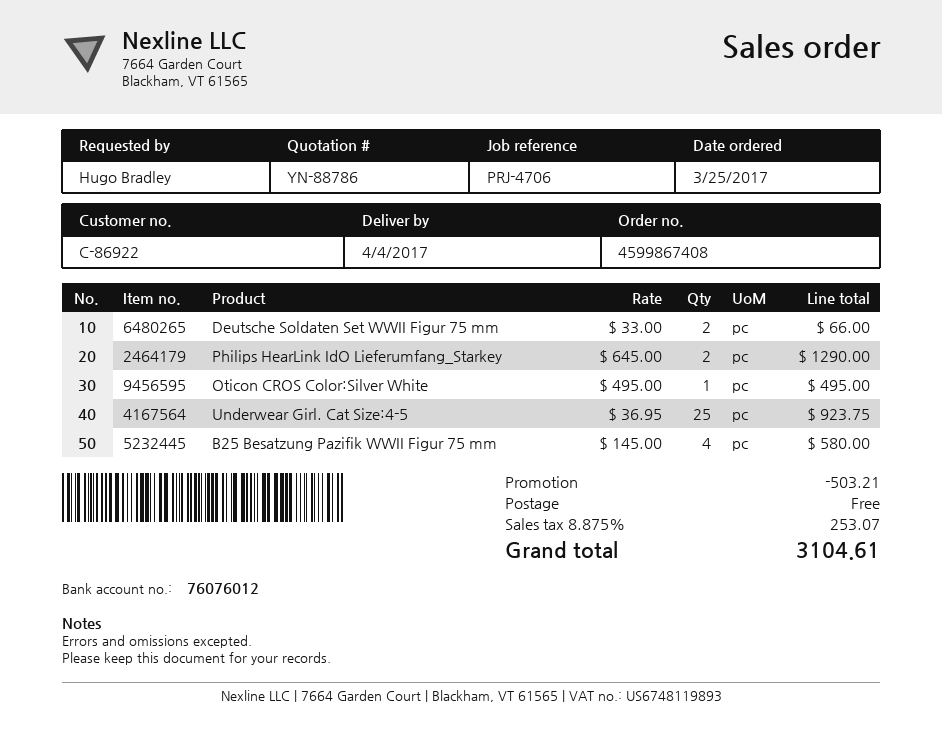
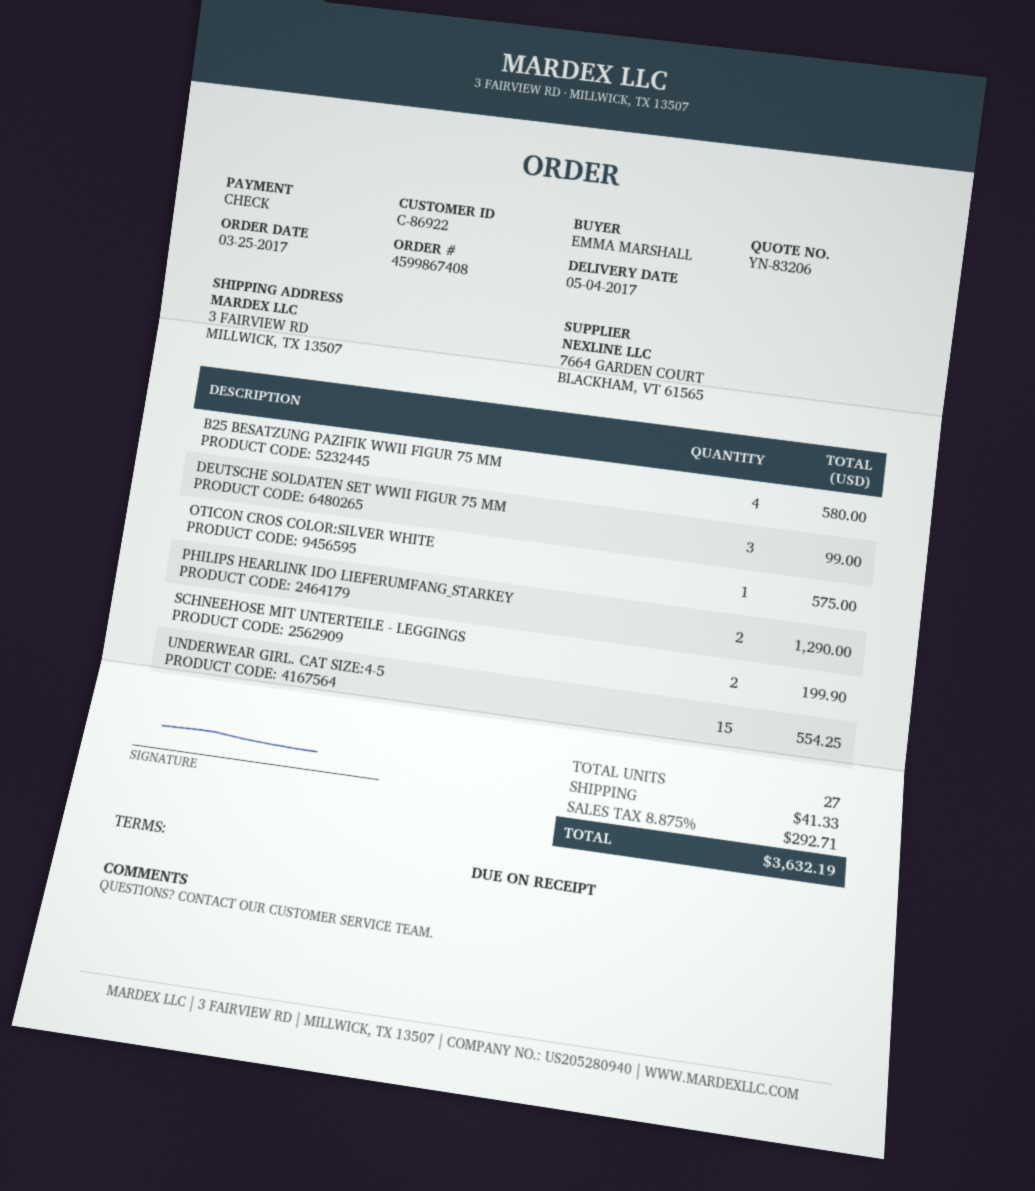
quote number: YN-88786 -> YN-83206
delivery date: 2017-04-04 -> 2017-05-04
ordered by: Hugo Bradley -> EMMA MARSHALL
Deutsche Soldaten Set WWII Figur 75 mm: 2 for 66.00 -> 3 for 99.00
Oticon CROS Color:Silver White: 1 for 495.00 -> 1 for 575.00
Underwear Girl. Cat Size:4-5: 25 for 923.75 -> 15 for 554.25
SCHNEEHOSE MIT UNTERTEILE - LEGGINGS: none -> 2 for 199.90
discount: 503.21 -> none
shipping: 0.00 -> 41.33
tax: 8.875% = 253.07 -> 8.875% = 292.71
total: 3104.61 -> 3632.19

